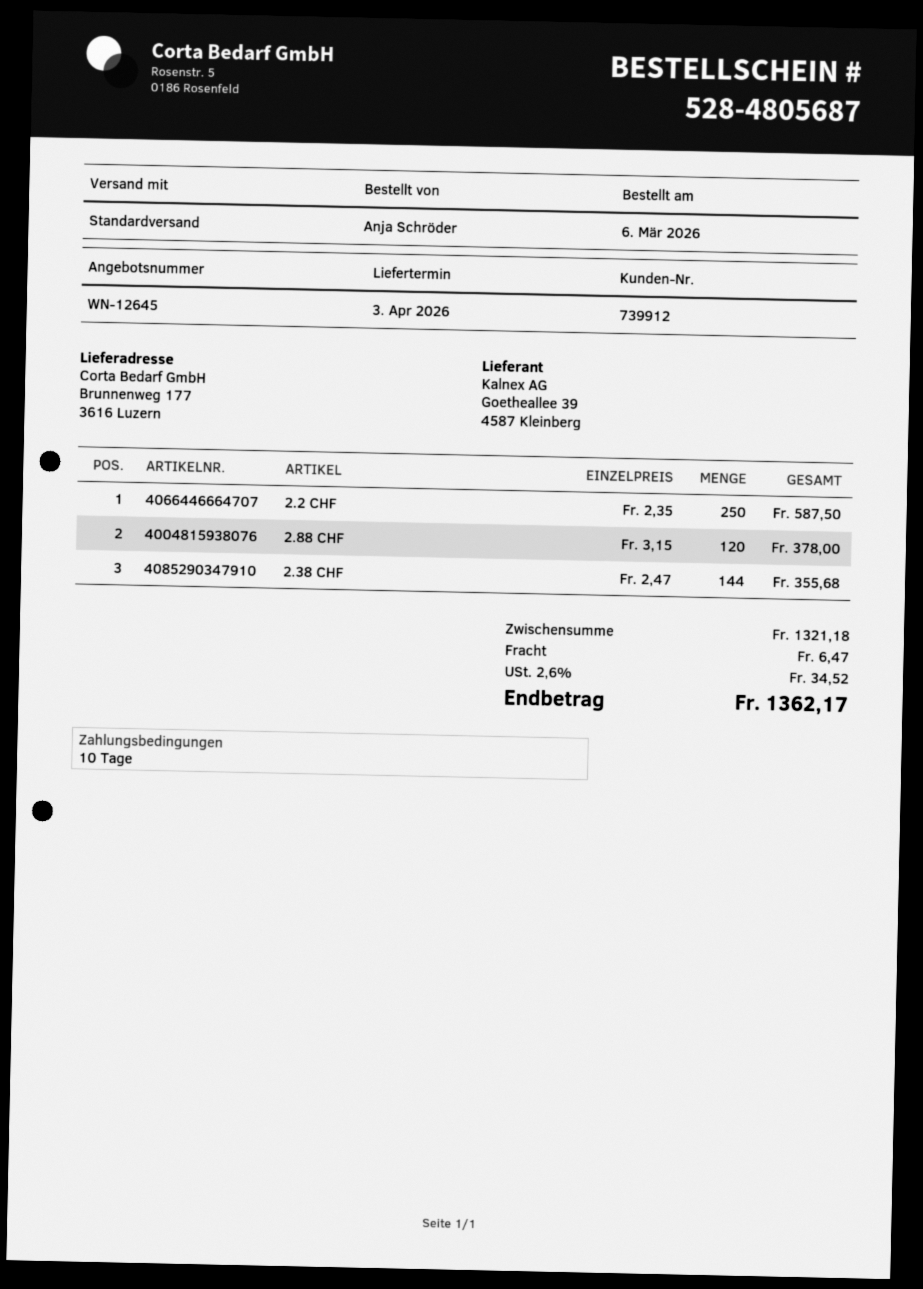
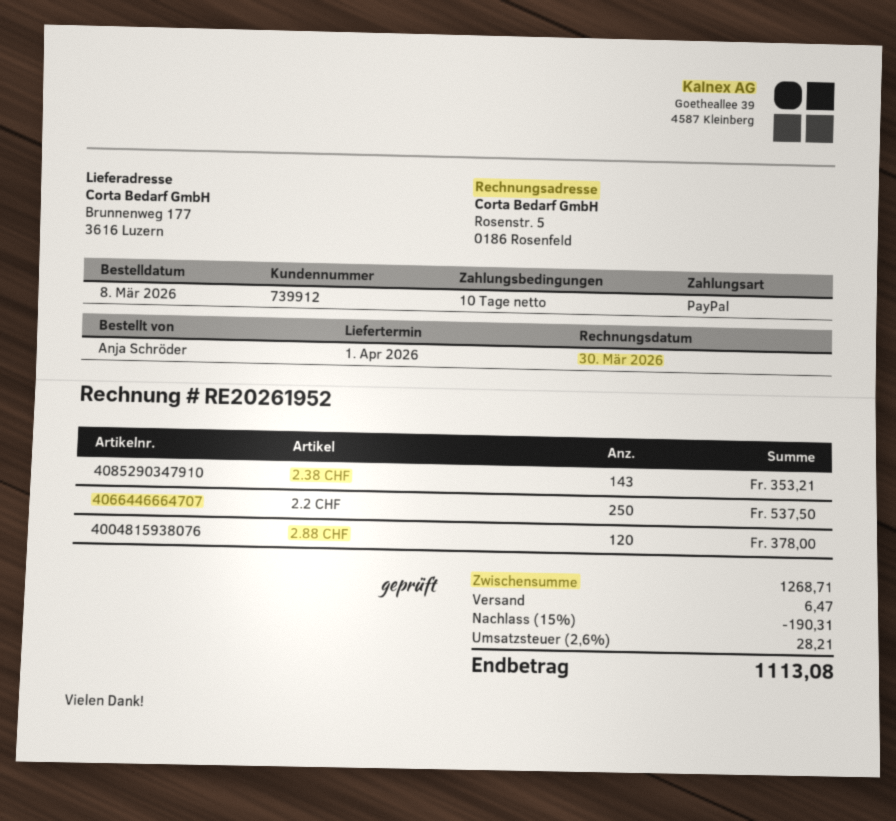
order date: 2026-03-06 -> 2026-03-08
delivery date: 2026-04-03 -> 2026-04-01
2.2 CHF: 250 for 587.50 -> 250 for 537.50
2.38 CHF: 144 for 355.68 -> 143 for 353.21
subtotal: 1321.18 -> 1268.71
discount: none -> 15% = 190.31
tax: 2.6% = 34.52 -> 2.6% = 28.21
total: 1362.17 -> 1113.08

